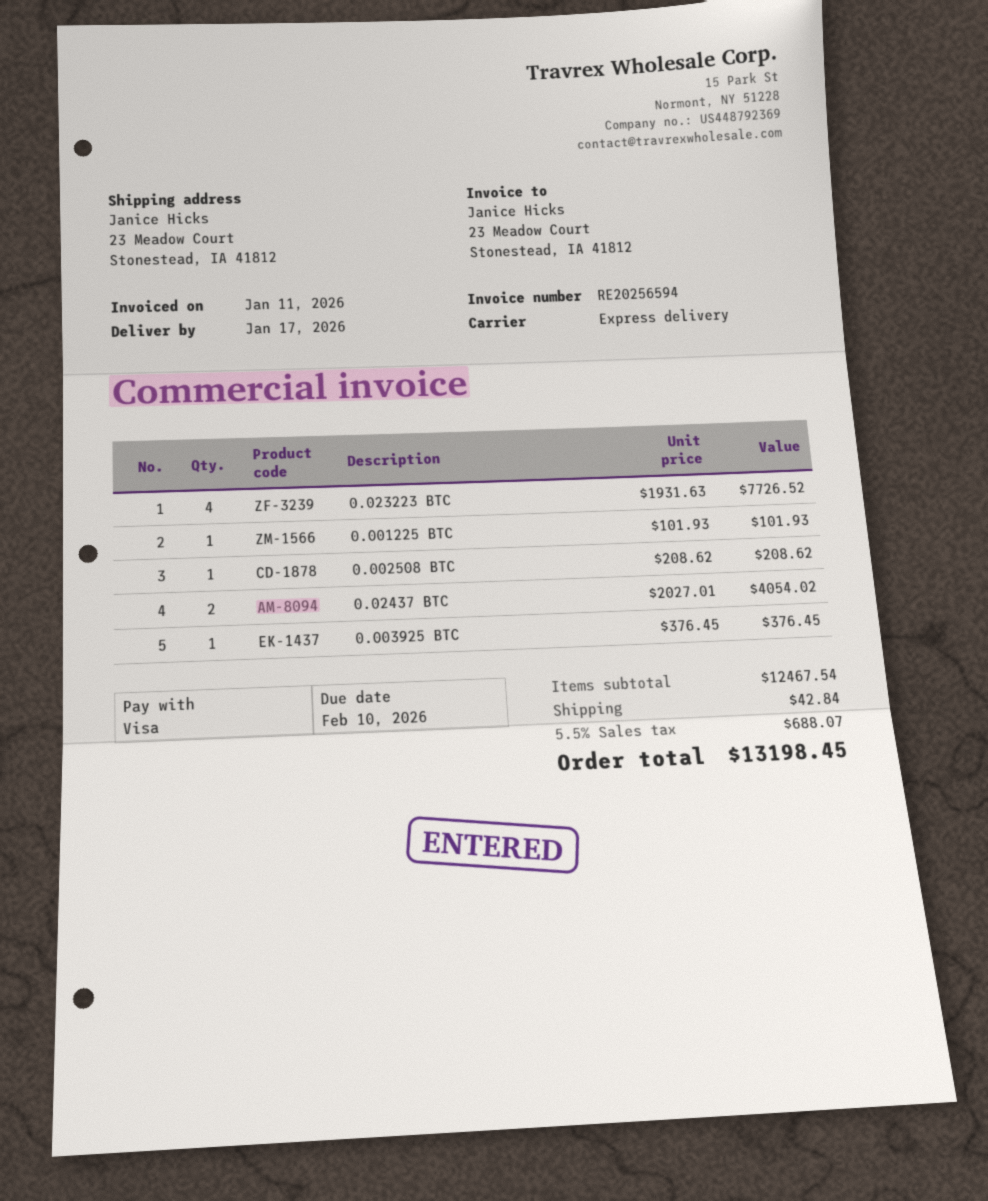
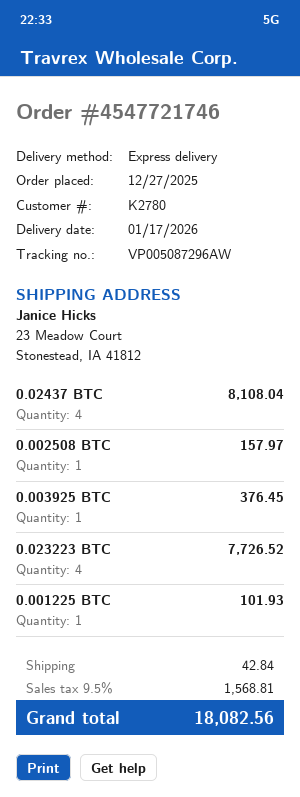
0.002508 BTC: 1 for 208.62 -> 1 for 157.97
0.02437 BTC: 2 for 4054.02 -> 4 for 8108.04
tax: 5.5% = 688.07 -> 9.5% = 1568.81
total: 13198.45 -> 18082.56

